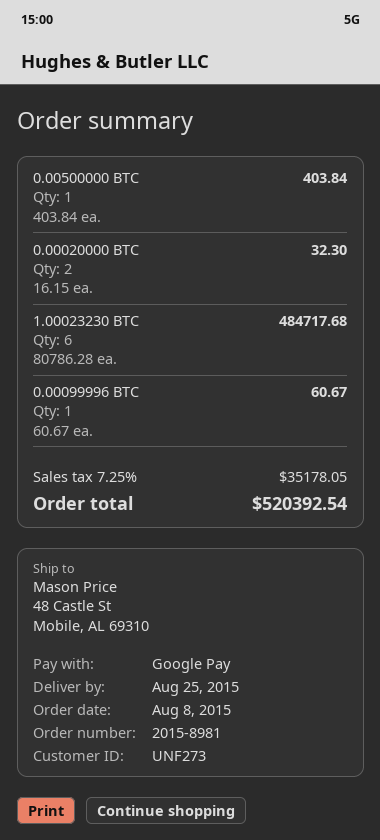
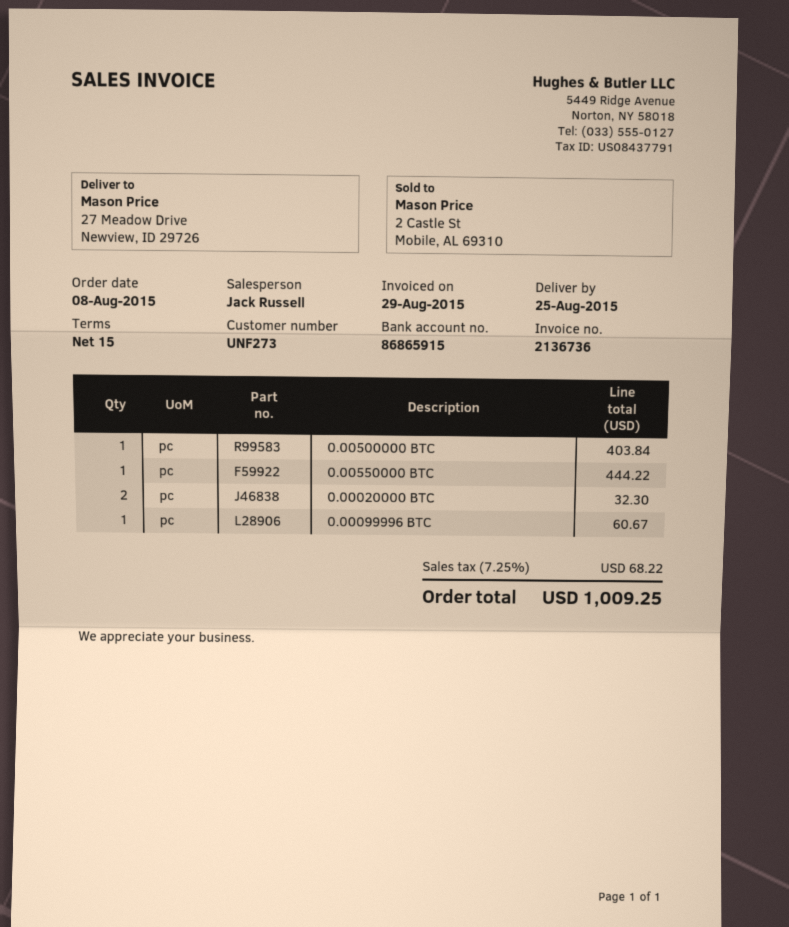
ship to: 48 Castle St, Mobile, AL 69310 -> 27 Meadow Drive, Newview, ID 29726
1.00023230 BTC: 6 for 484717.68 -> none
0.00550000 BTC: none -> 1 for 444.22
tax: 7.25% = 35178.05 -> 7.25% = 68.22
total: 520392.54 -> 1009.25

